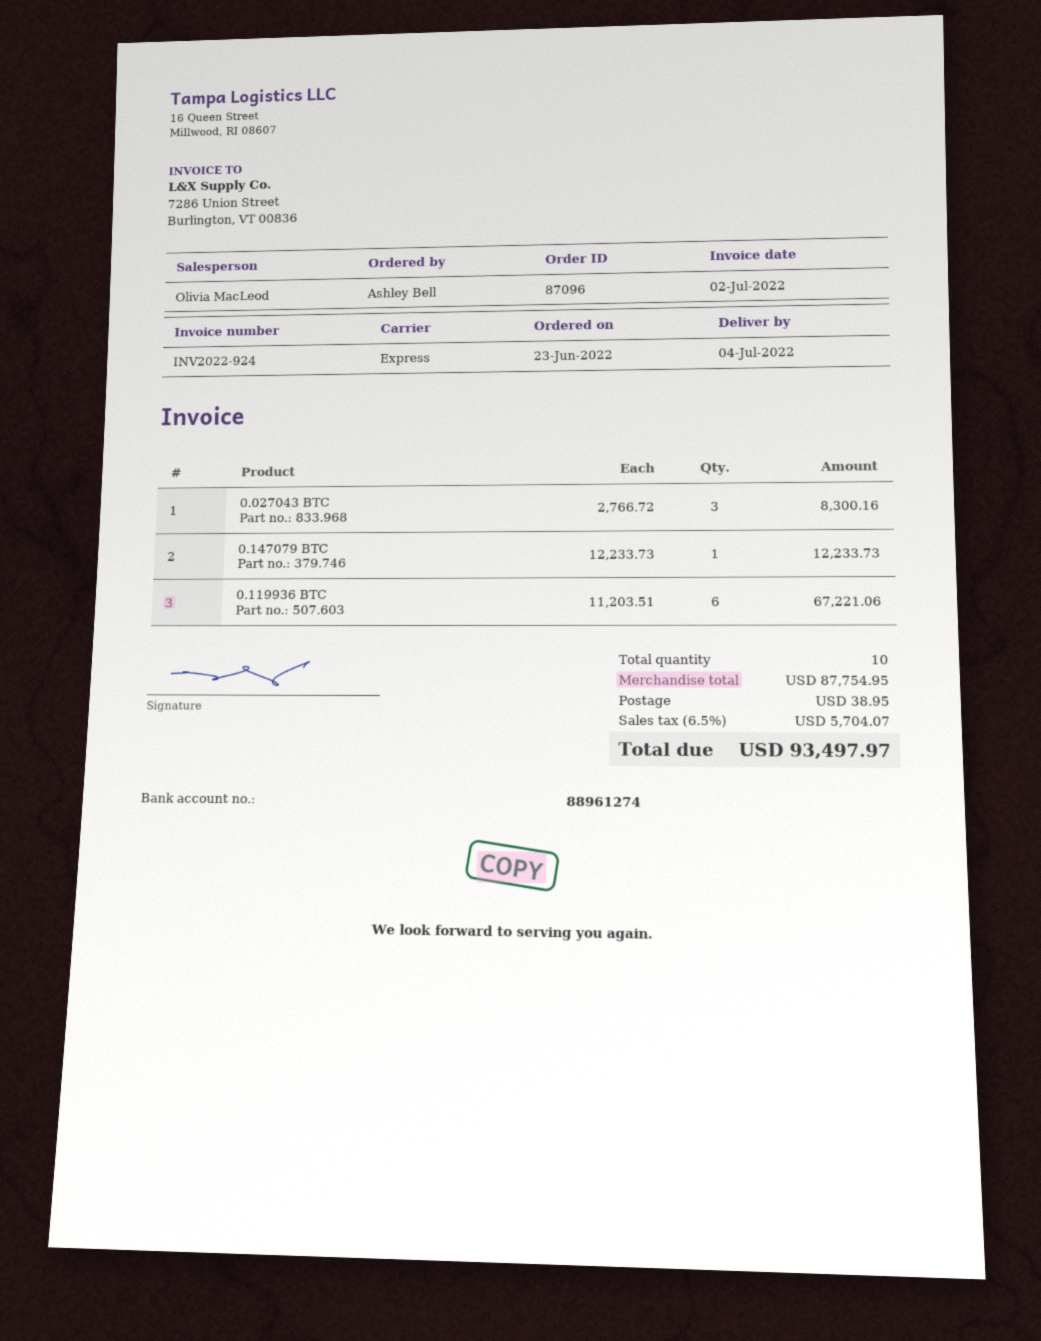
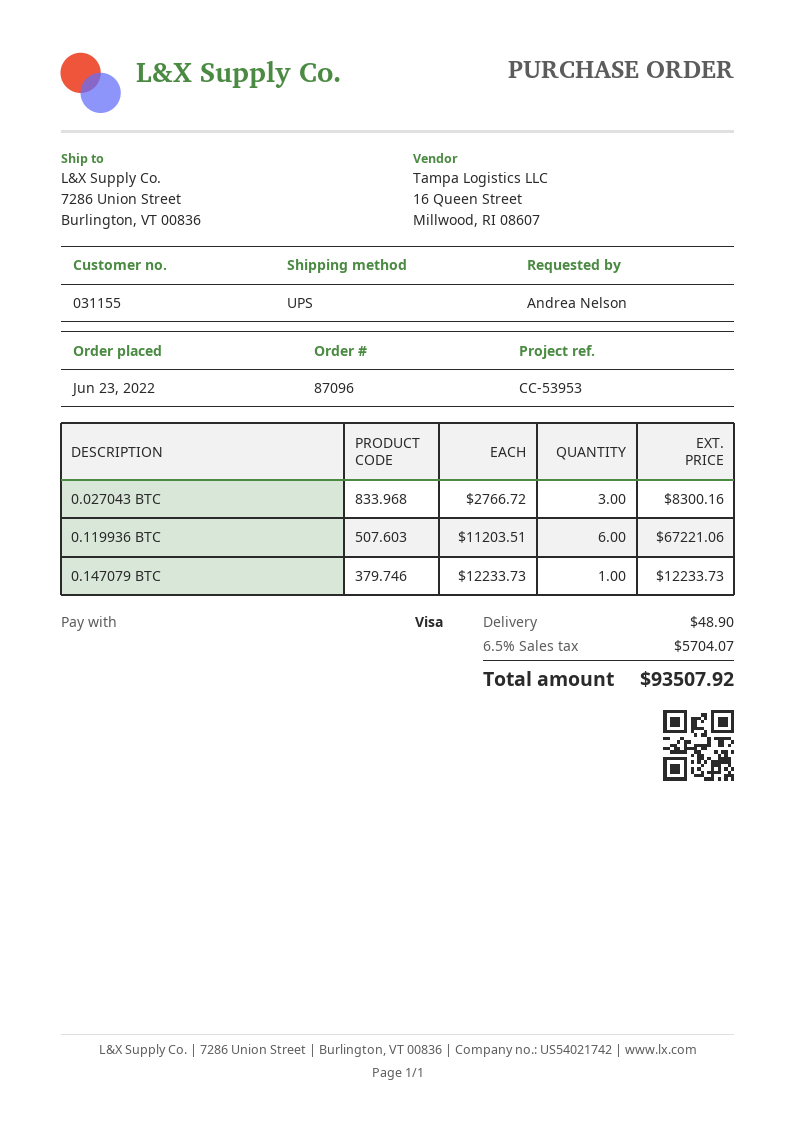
ordered by: Ashley Bell -> Andrea Nelson
shipping method: express -> UPS
shipping: 38.95 -> 48.90
total: 93497.97 -> 93507.92

